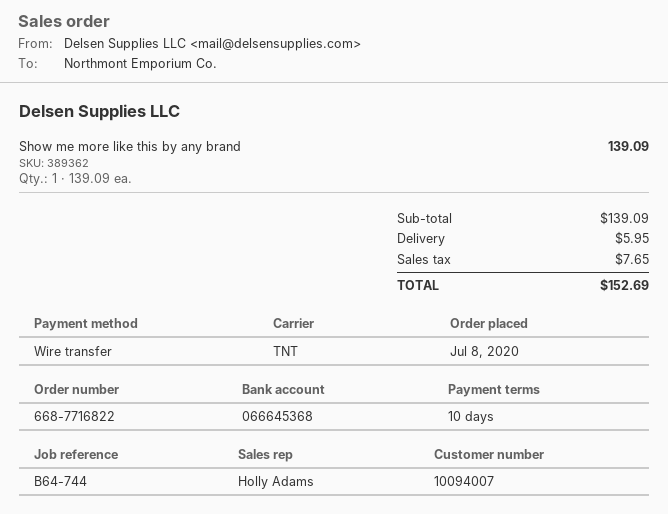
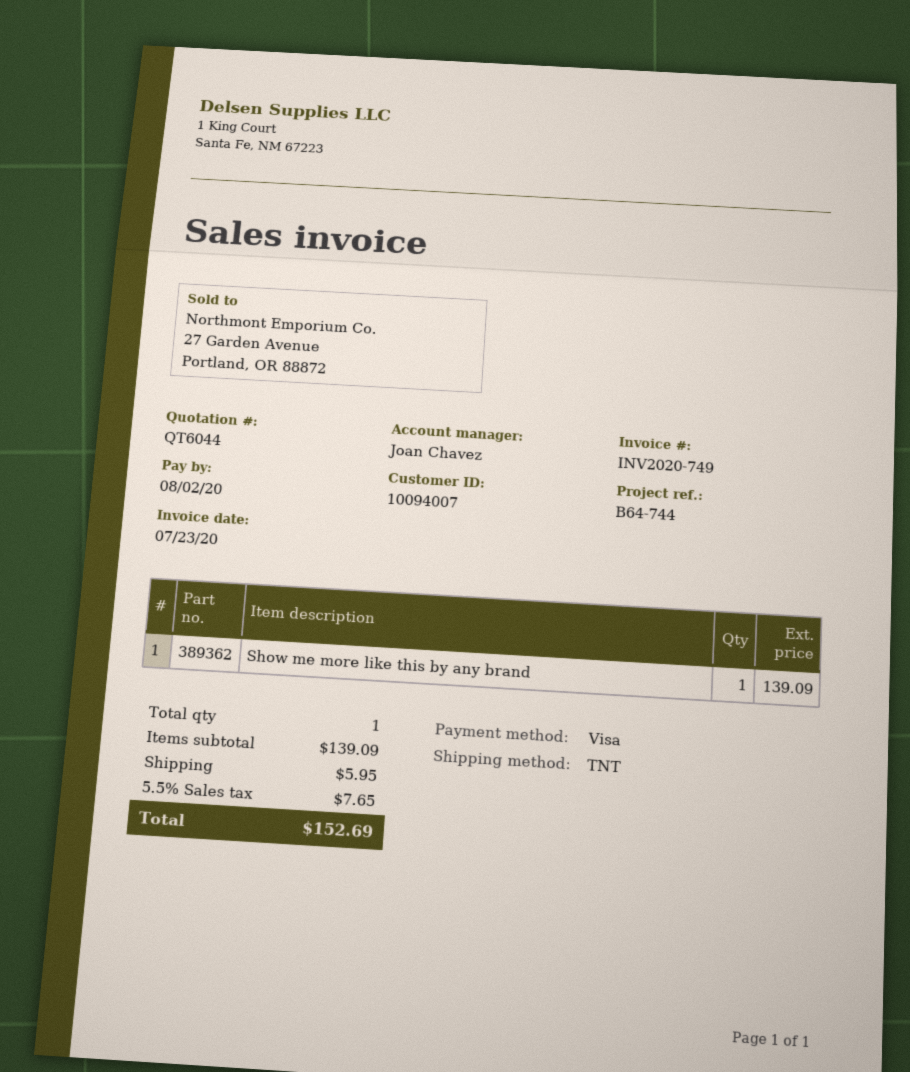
sales rep: Holly Adams -> Joan Chavez
payment method: bank transfer -> Visa

